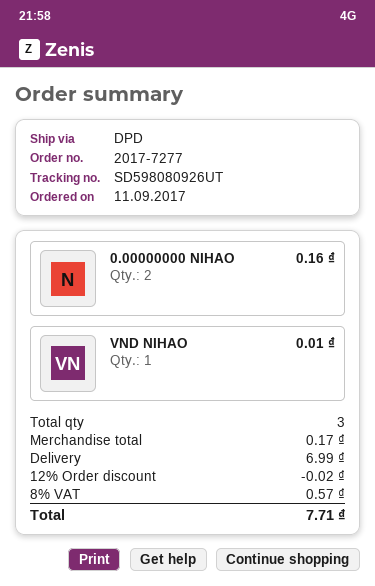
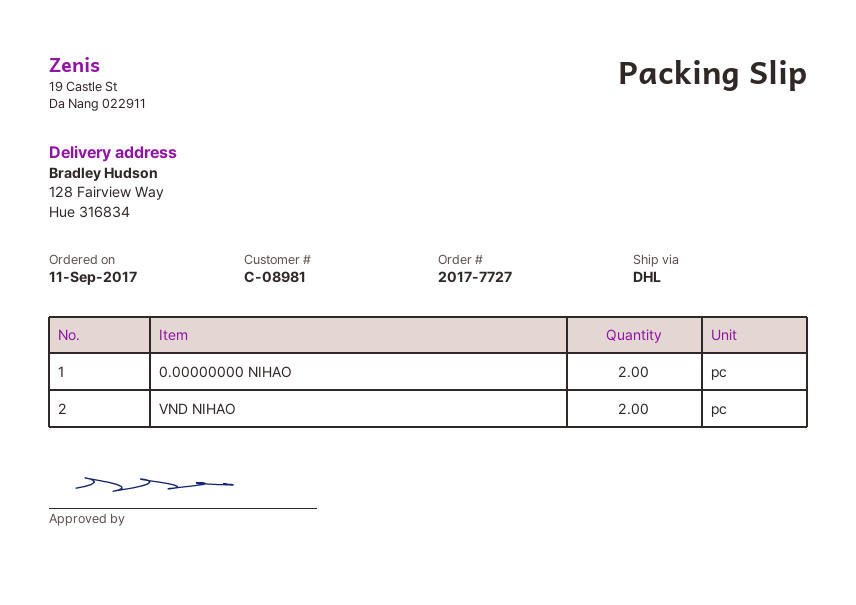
order number: 2017-7277 -> 2017-7727
shipping method: DPD -> DHL
VND NIHAO: 1 -> 2

